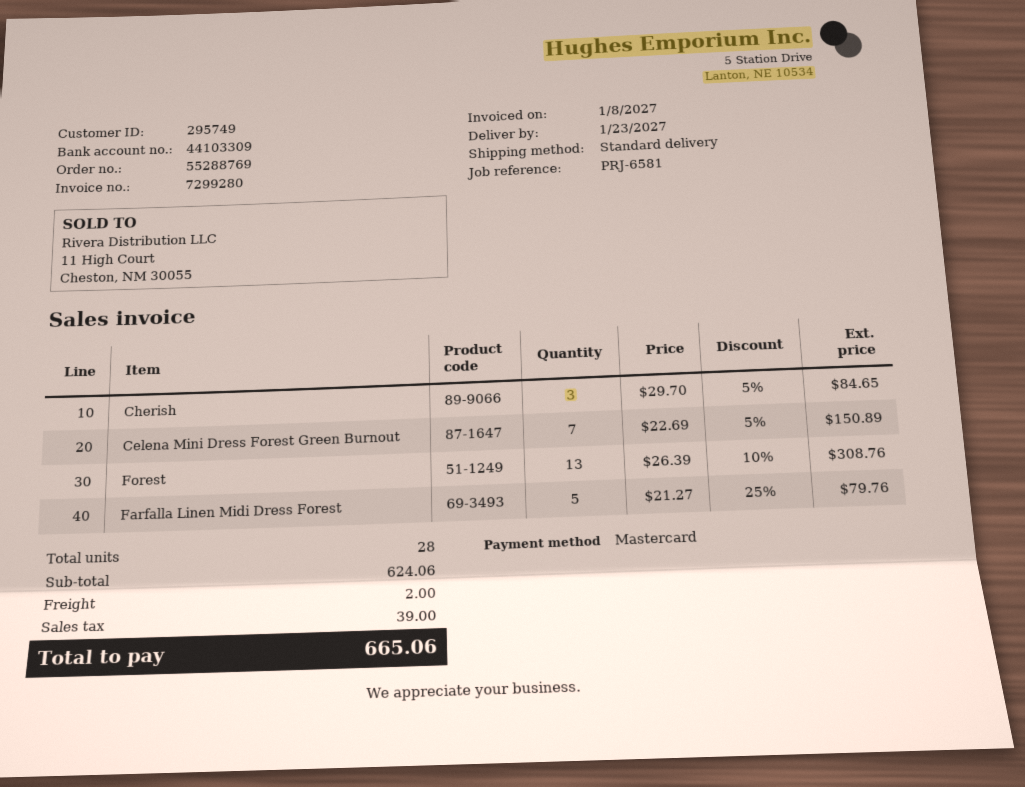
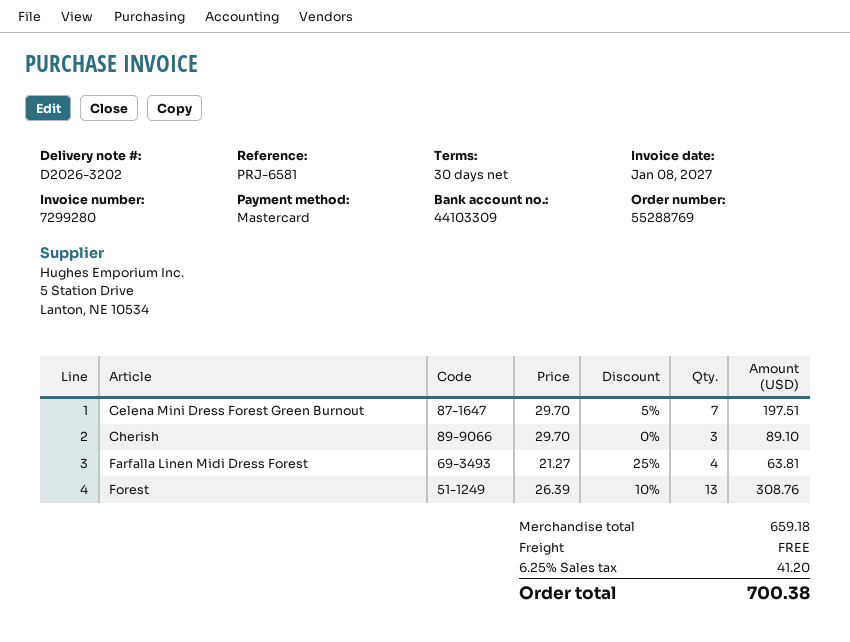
Cherish: 3 x 29.70 - 5% = 84.65 -> 3 x 29.70 = 89.10
Celena Mini Dress Forest Green Burnout: 7 x 22.69 - 5% = 150.89 -> 7 x 29.70 - 5% = 197.51
Farfalla Linen Midi Dress Forest: 5 x 21.27 - 25% = 79.76 -> 4 x 21.27 - 25% = 63.81
subtotal: 624.06 -> 659.18
shipping: 2.00 -> 0.00
tax: 39.00 -> 41.20
total: 665.06 -> 700.38

